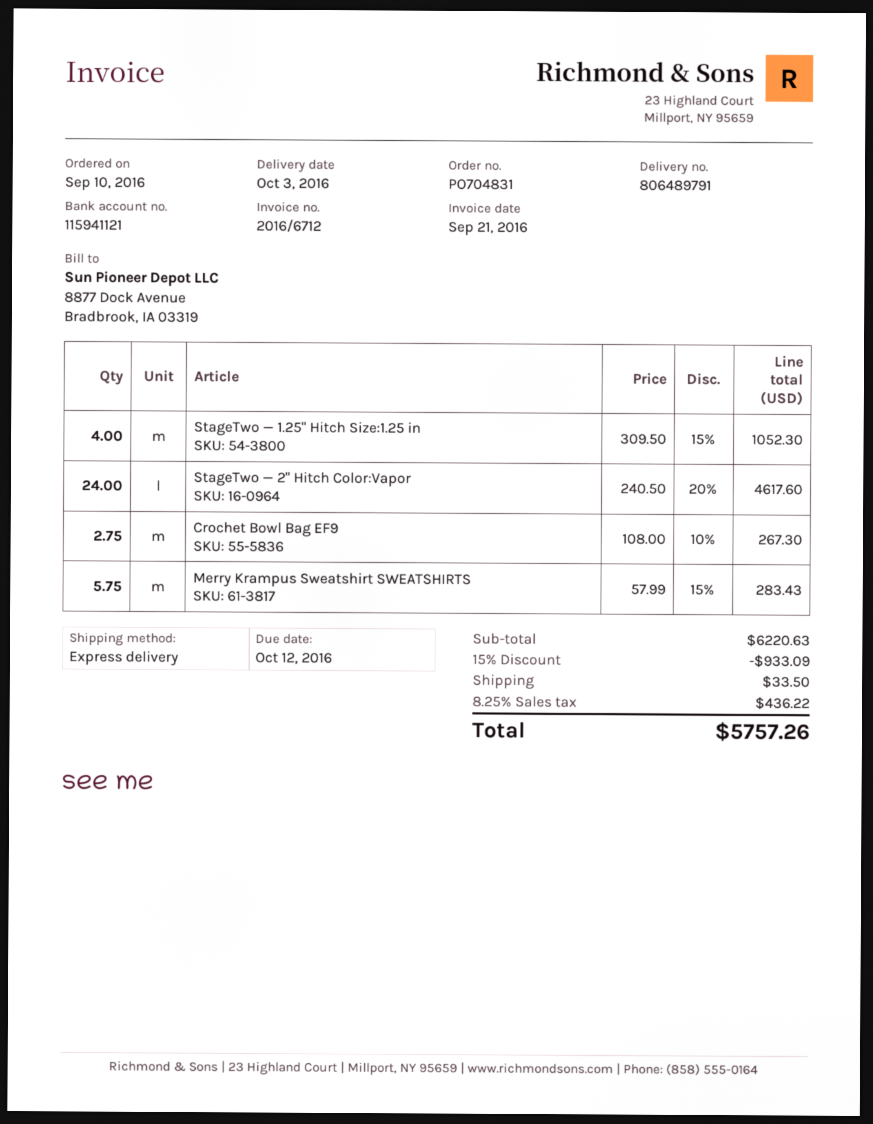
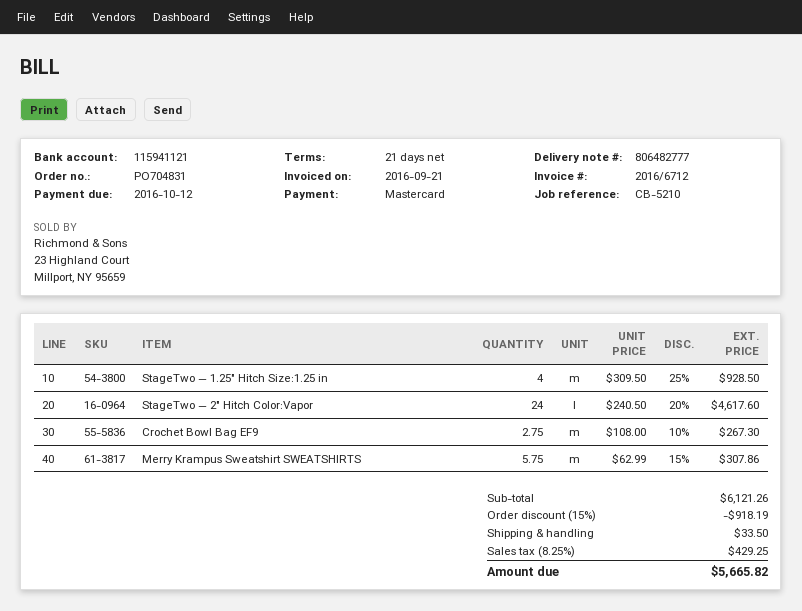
delivery note number: 806489791 -> 806482777
StageTwo — 1.25" Hitch Size:1.25 in: 4 x 309.50 - 15% = 1052.30 -> 4 x 309.50 - 25% = 928.50
Merry Krampus Sweatshirt SWEATSHIRTS: 5.75 x 57.99 - 15% = 283.43 -> 5.75 x 62.99 - 15% = 307.86
subtotal: 6220.63 -> 6121.26
discount: 15% = 933.09 -> 15% = 918.19
tax: 8.25% = 436.22 -> 8.25% = 429.25
total: 5757.26 -> 5665.82

